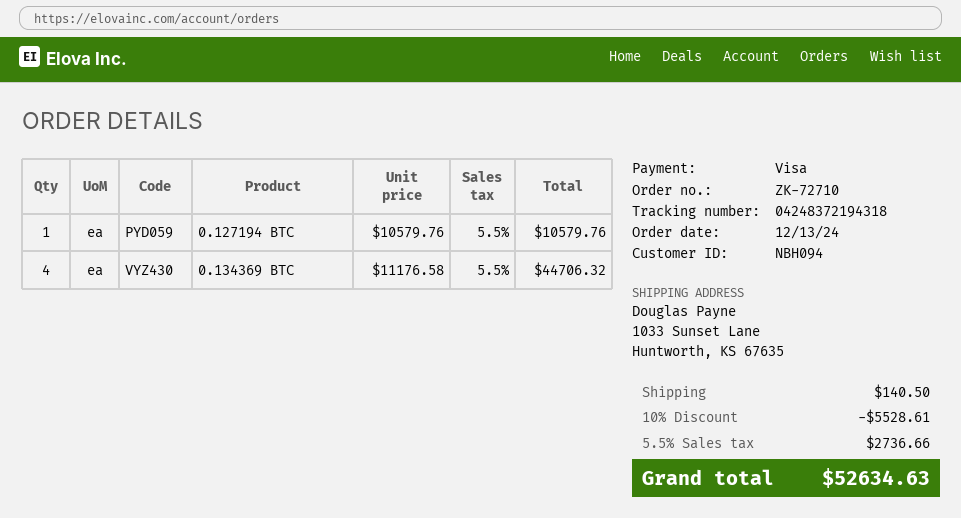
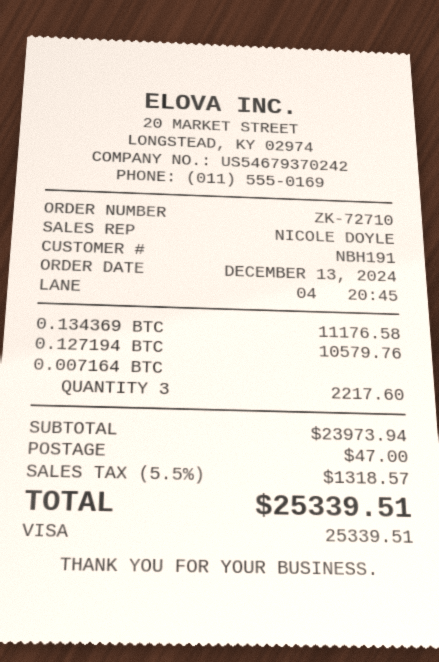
customer number: NBH094 -> NBH191
0.134369 BTC: 4 for 44706.32 -> 1 for 11176.58
0.007164 BTC: none -> 3 for 2217.60
discount: 10% = 5528.61 -> none
shipping: 140.50 -> 47.00
tax: 5.5% = 2736.66 -> 5.5% = 1318.57
total: 52634.63 -> 25339.51

